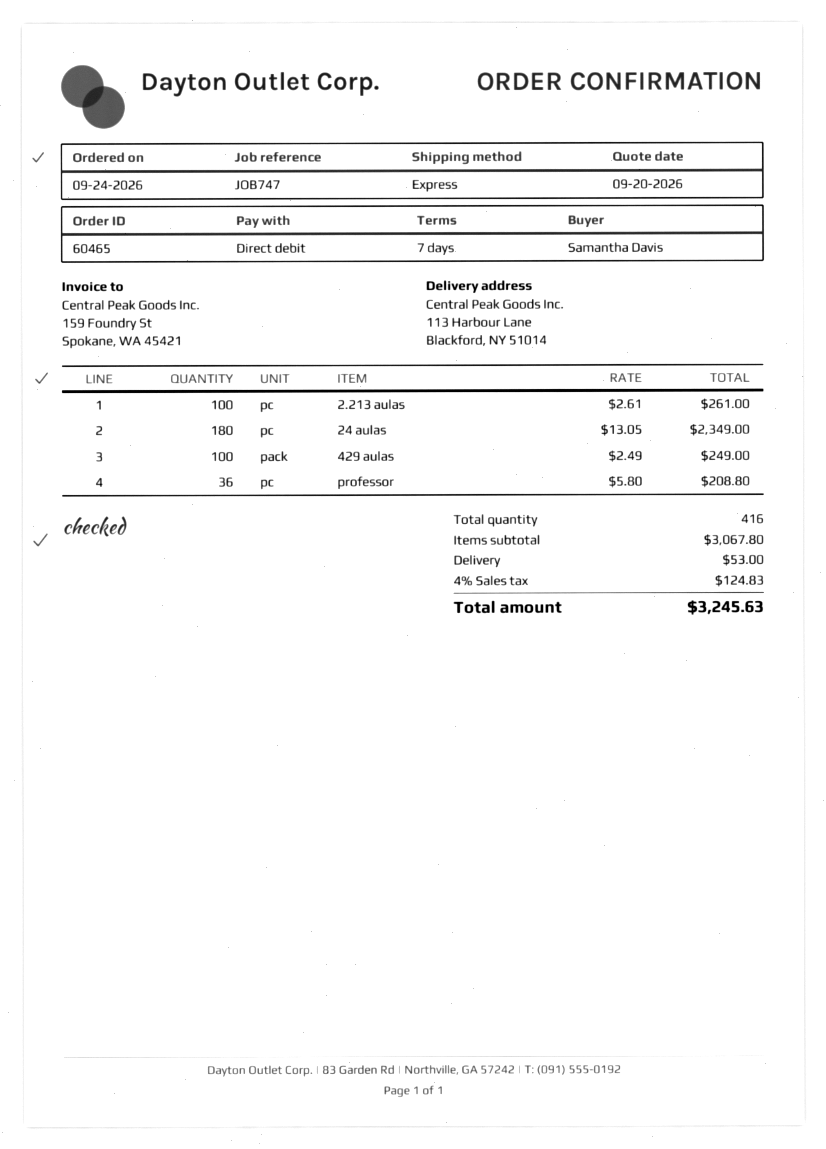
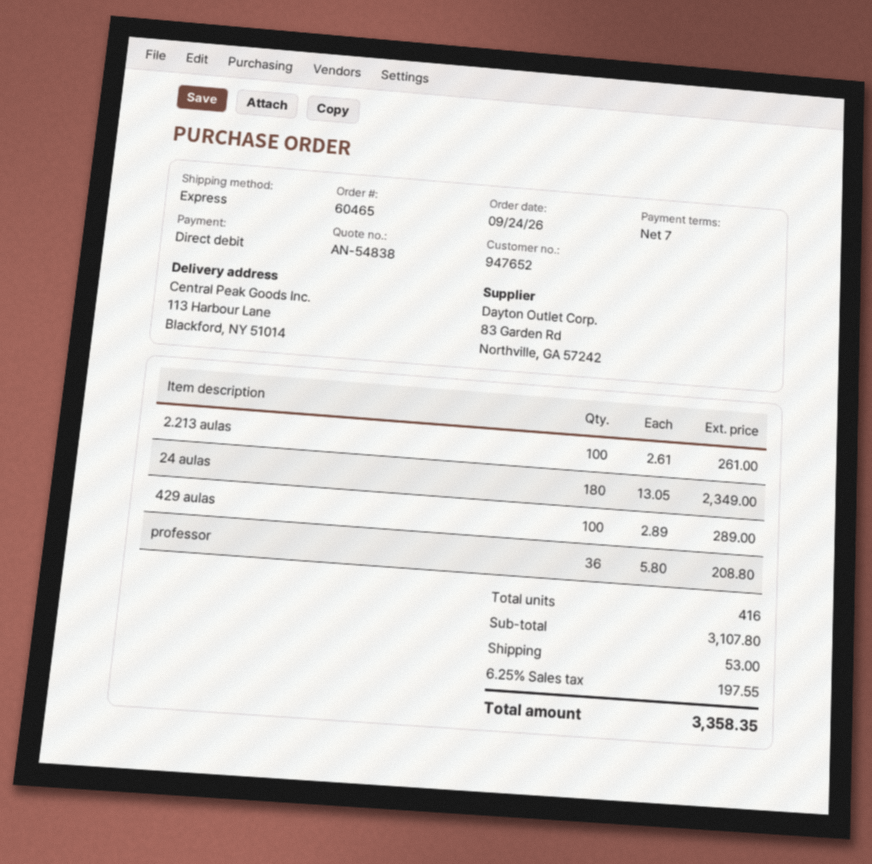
429 aulas: 100 x 2.49 = 249.00 -> 100 x 2.89 = 289.00
subtotal: 3067.80 -> 3107.80
tax: 4% = 124.83 -> 6.25% = 197.55
total: 3245.63 -> 3358.35

